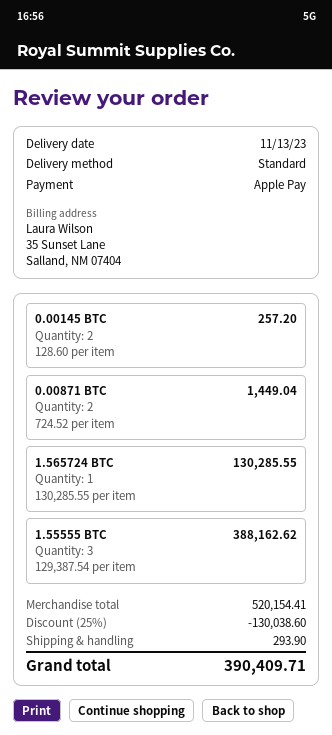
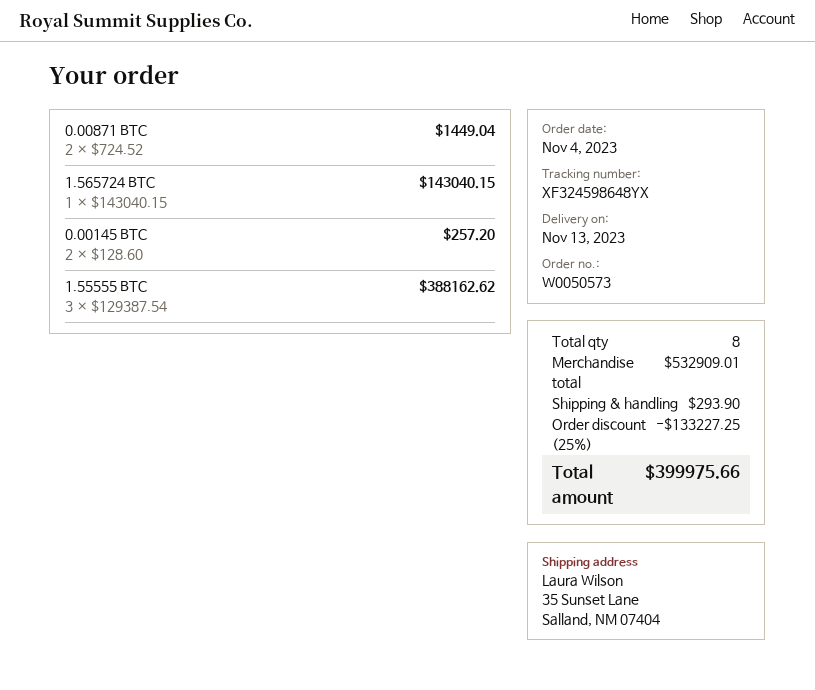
1.565724 BTC: 1 x 130285.55 = 130285.55 -> 1 x 143040.15 = 143040.15
subtotal: 520154.41 -> 532909.01
discount: 25% = 130038.60 -> 25% = 133227.25
total: 390409.71 -> 399975.66

